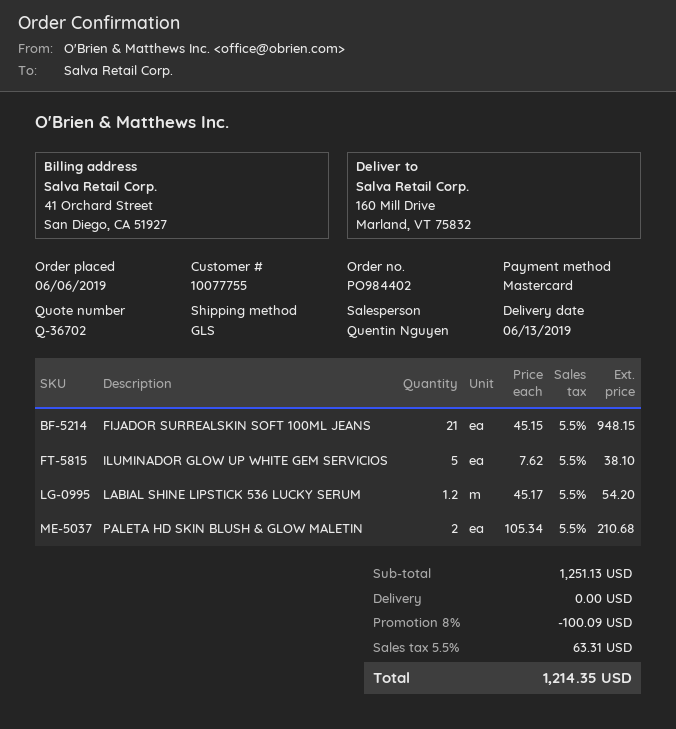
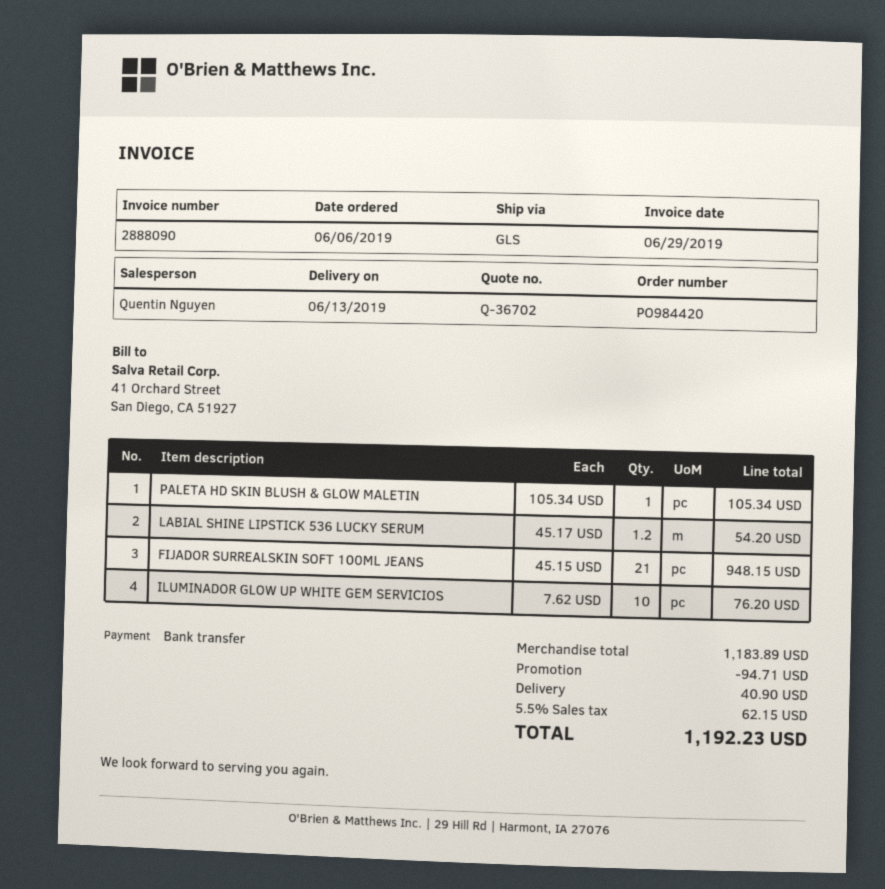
order number: PO984402 -> PO984420
payment method: Mastercard -> bank transfer
ILUMINADOR GLOW UP WHITE GEM SERVICIOS: 5 x 7.62 = 38.10 -> 10 x 7.62 = 76.20
PALETA HD SKIN BLUSH & GLOW MALETIN: 2 x 105.34 = 210.68 -> 1 x 105.34 = 105.34
subtotal: 1251.13 -> 1183.89
discount: 100.09 -> 94.71
shipping: 0.00 -> 40.90
tax: 5.5% = 63.31 -> 5.5% = 62.15
total: 1214.35 -> 1192.23

